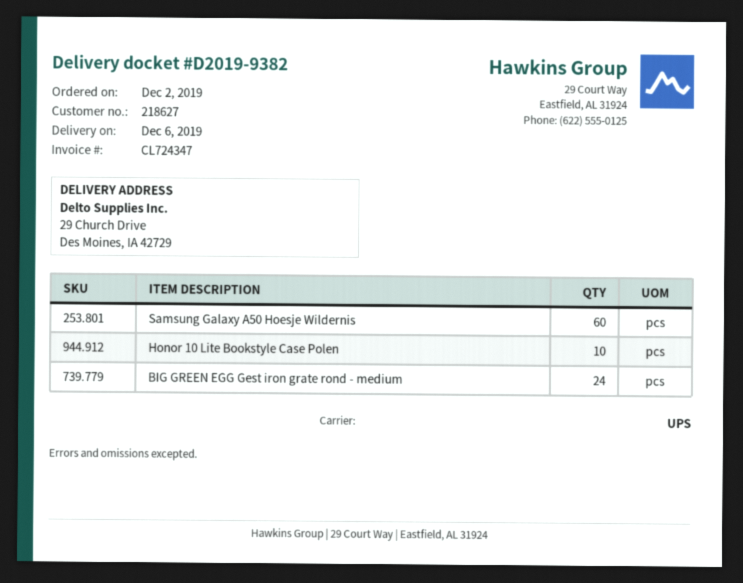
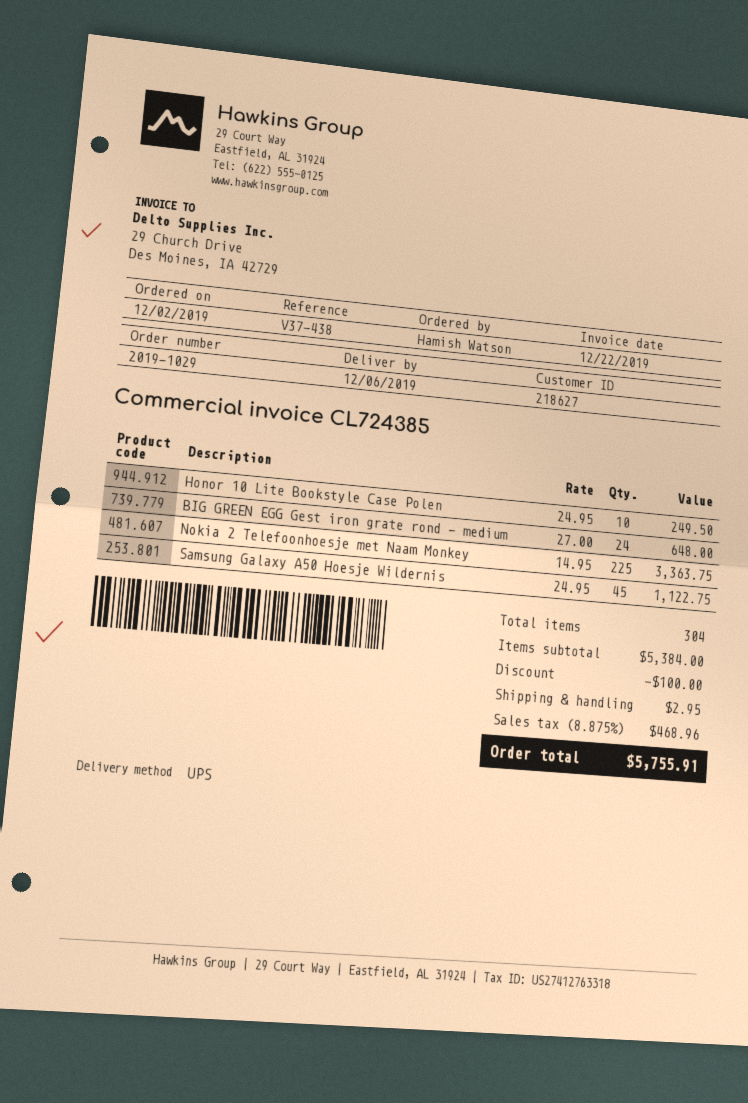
invoice number: CL724347 -> CL724385
Samsung Galaxy A50 Hoesje Wildernis: 60 -> 45
Nokia 2 Telefoonhoesje met Naam Monkey: none -> 225

